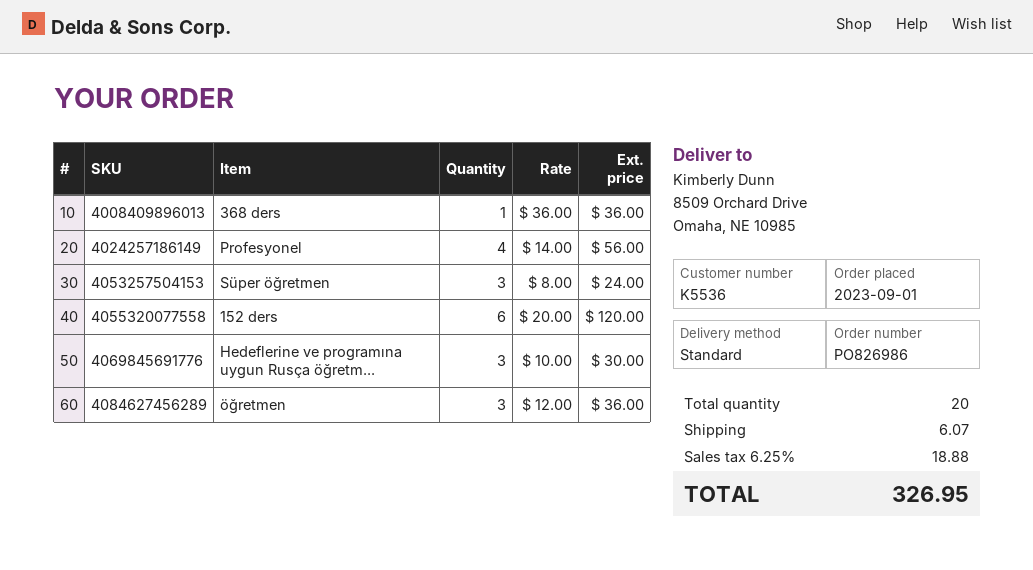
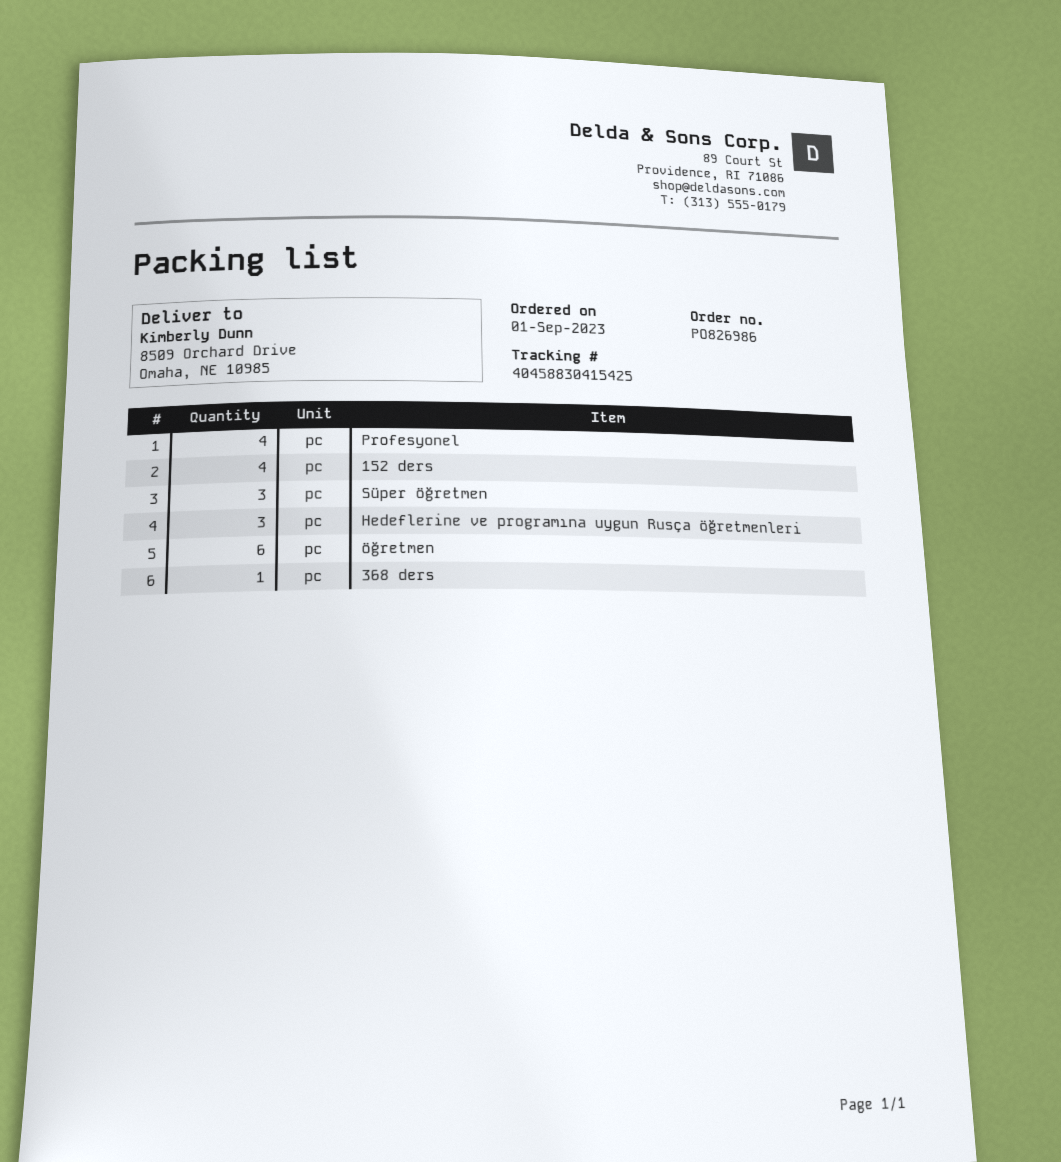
152 ders: 6 -> 4
öğretmen: 3 -> 6

